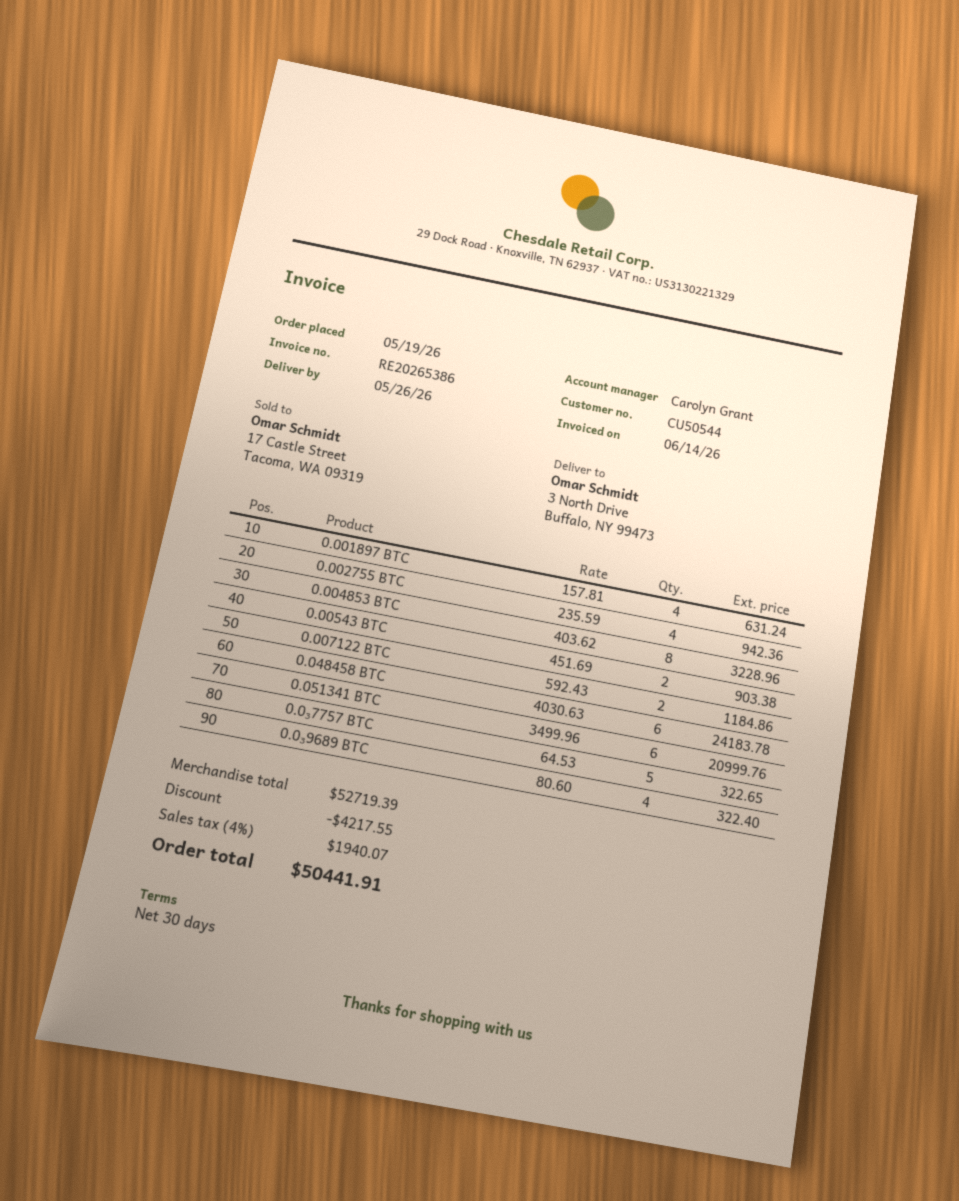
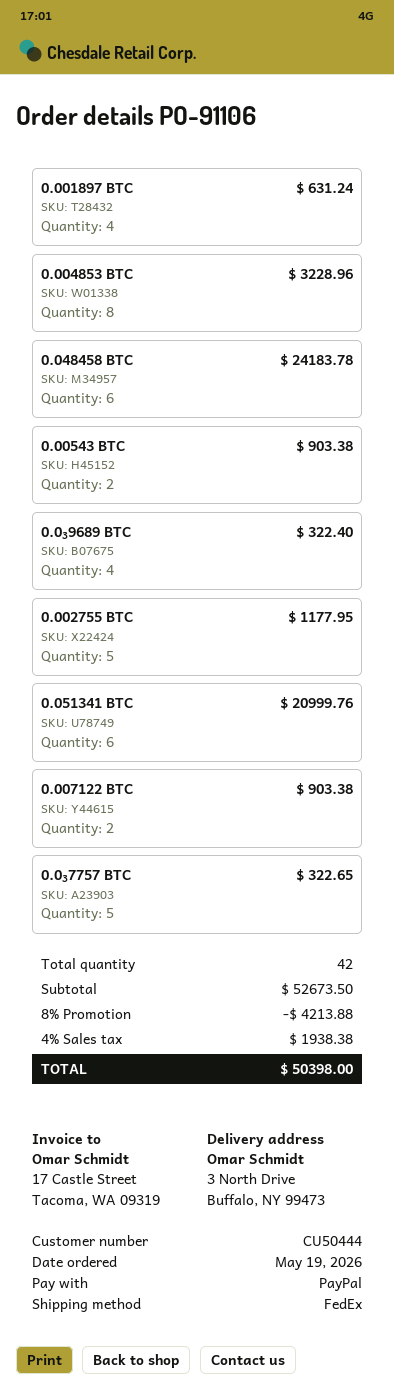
customer number: CU50544 -> CU50444
0.002755 BTC: 4 for 942.36 -> 5 for 1177.95
0.007122 BTC: 2 for 1184.86 -> 2 for 903.38
subtotal: 52719.39 -> 52673.50
discount: 4217.55 -> 4213.88
tax: 4% = 1940.07 -> 4% = 1938.38
total: 50441.91 -> 50398.00

